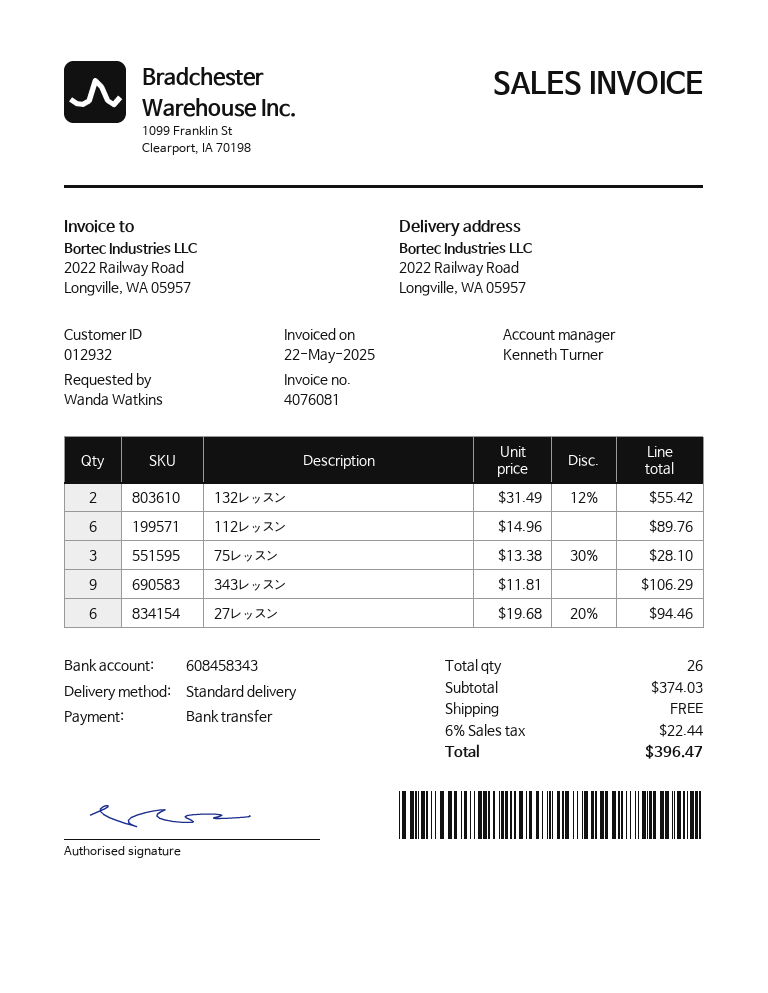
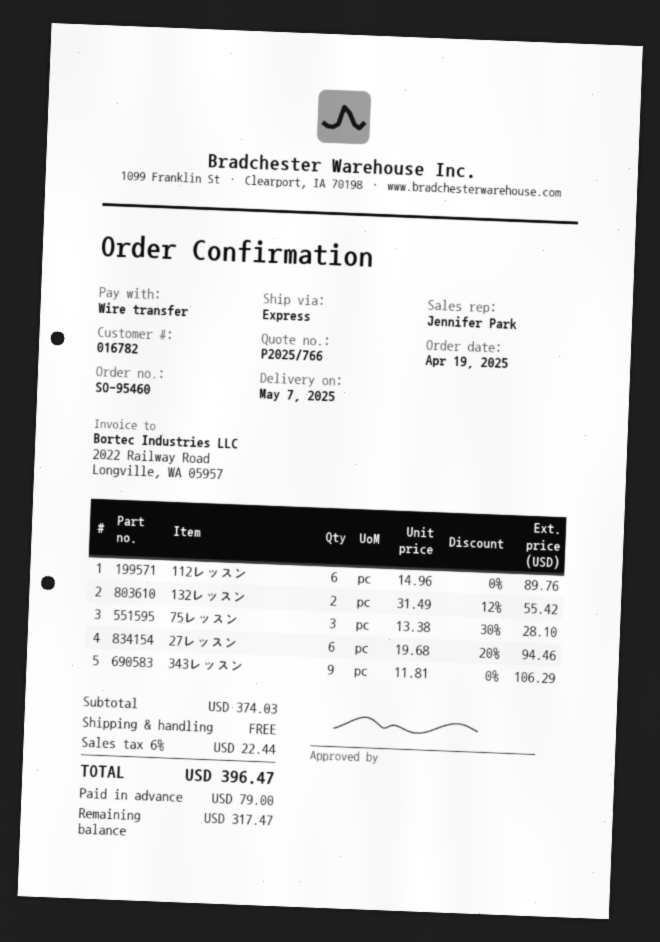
customer number: 012932 -> 016782
sales rep: Kenneth Turner -> Jennifer Park
shipping method: standard -> express

